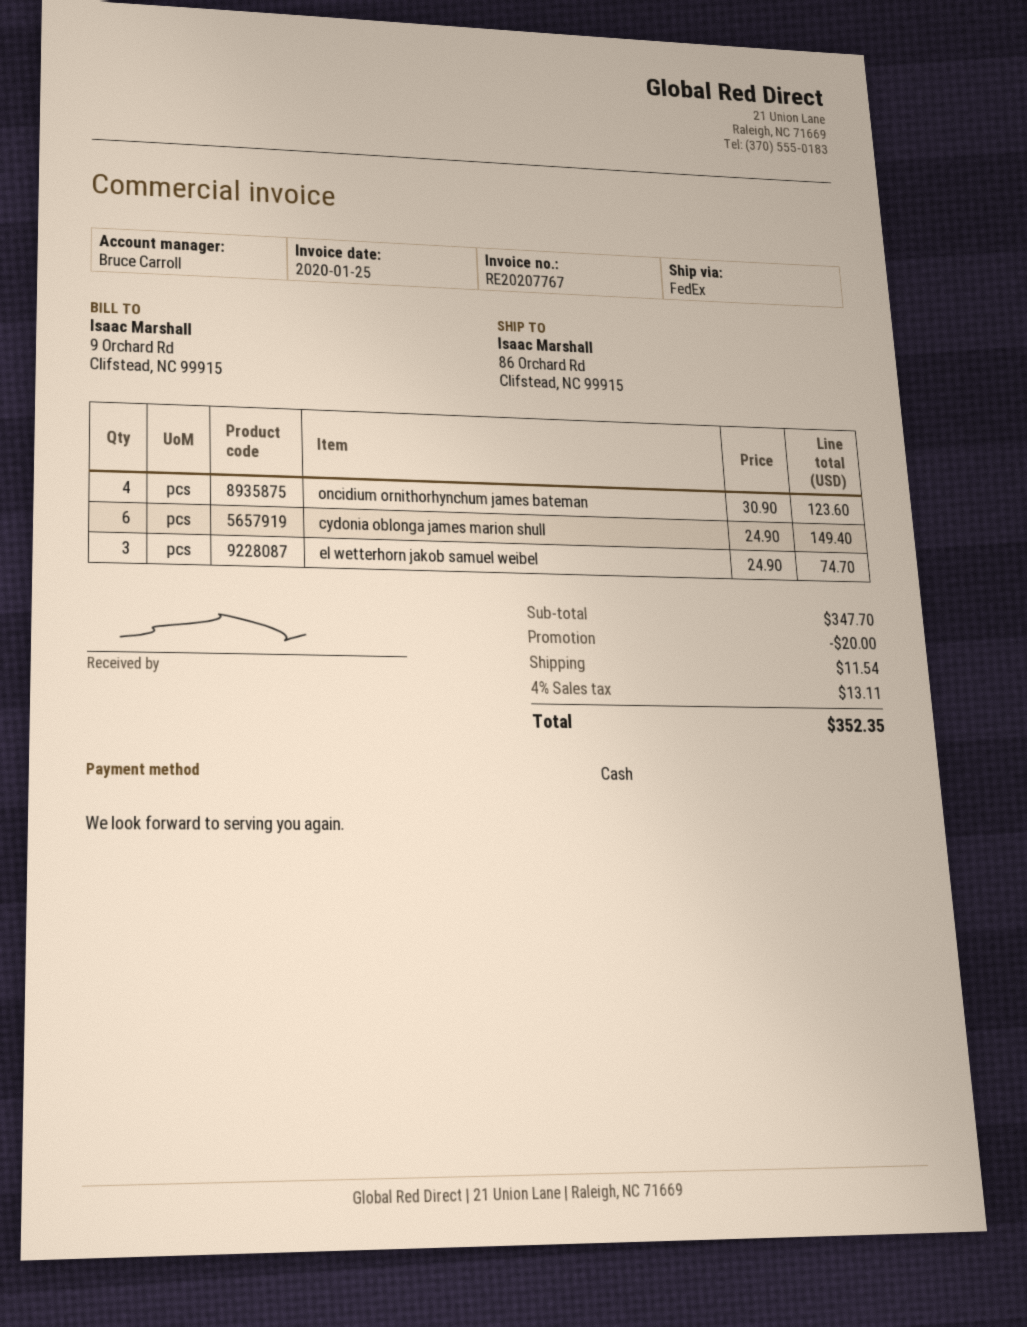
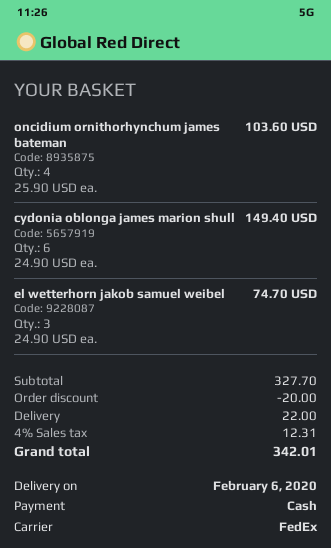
oncidium ornithorhynchum james bateman: 4 x 30.90 = 123.60 -> 4 x 25.90 = 103.60
subtotal: 347.70 -> 327.70
shipping: 11.54 -> 22.00
tax: 4% = 13.11 -> 4% = 12.31
total: 352.35 -> 342.01

